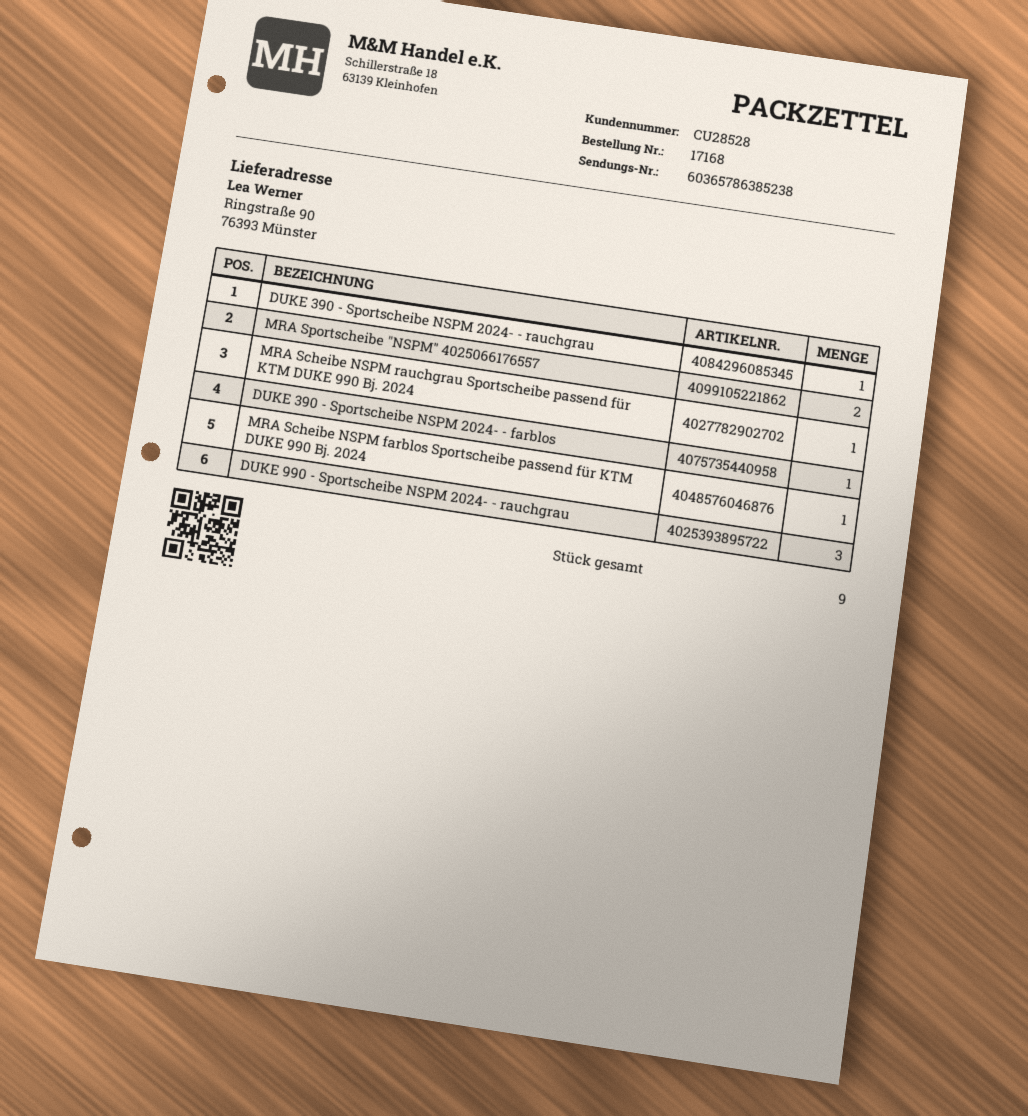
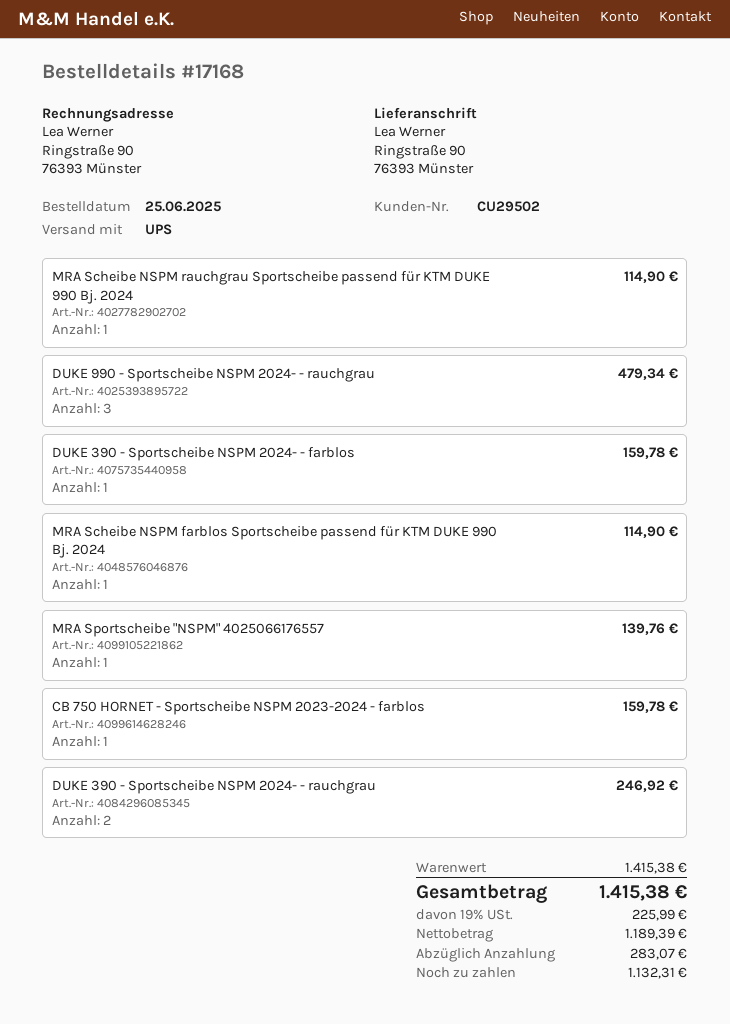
customer number: CU28528 -> CU29502
DUKE 390 - Sportscheibe NSPM 2024- - rauchgrau: 1 -> 2
MRA Sportscheibe "NSPM" 4025066176557: 2 -> 1
CB 750 HORNET - Sportscheibe NSPM 2023-2024 - farblos: none -> 1

